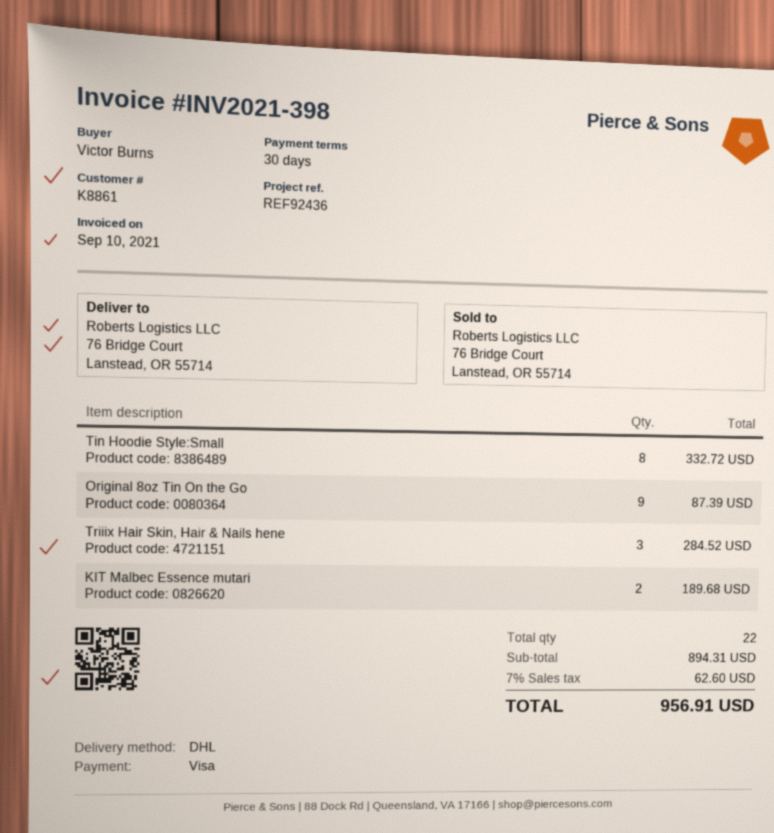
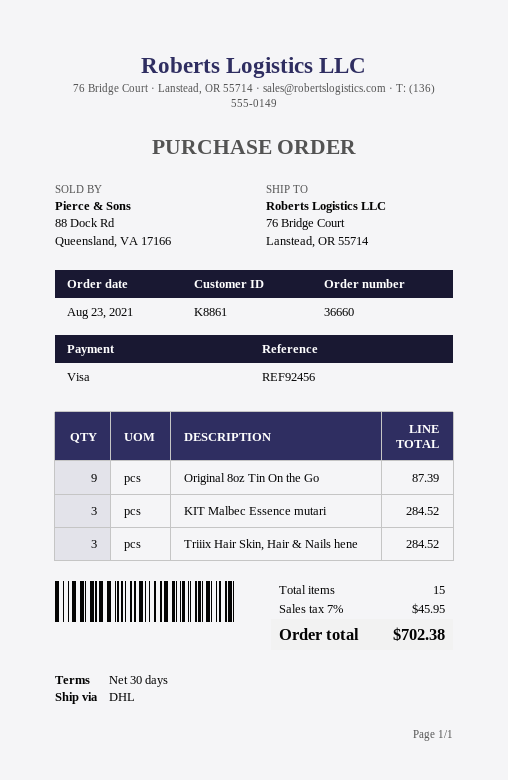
reference: REF92436 -> REF92456
Tin Hoodie Style:Small: 8 for 332.72 -> none
KIT Malbec Essence mutari: 2 for 189.68 -> 3 for 284.52
total quantity: 22 -> 15
tax: 7% = 62.60 -> 7% = 45.95
total: 956.91 -> 702.38

